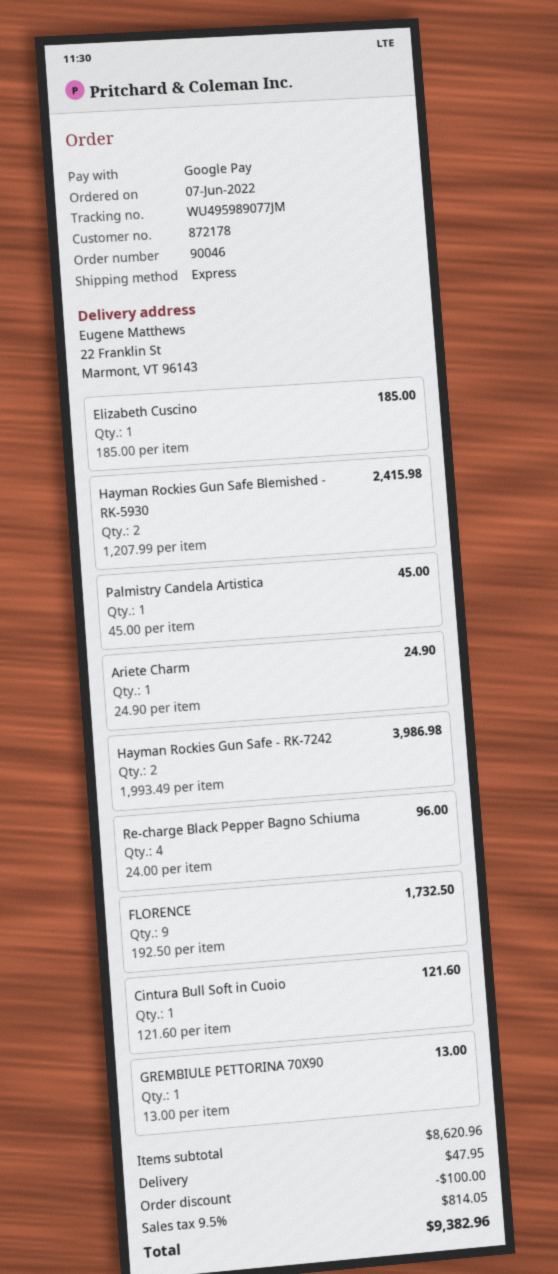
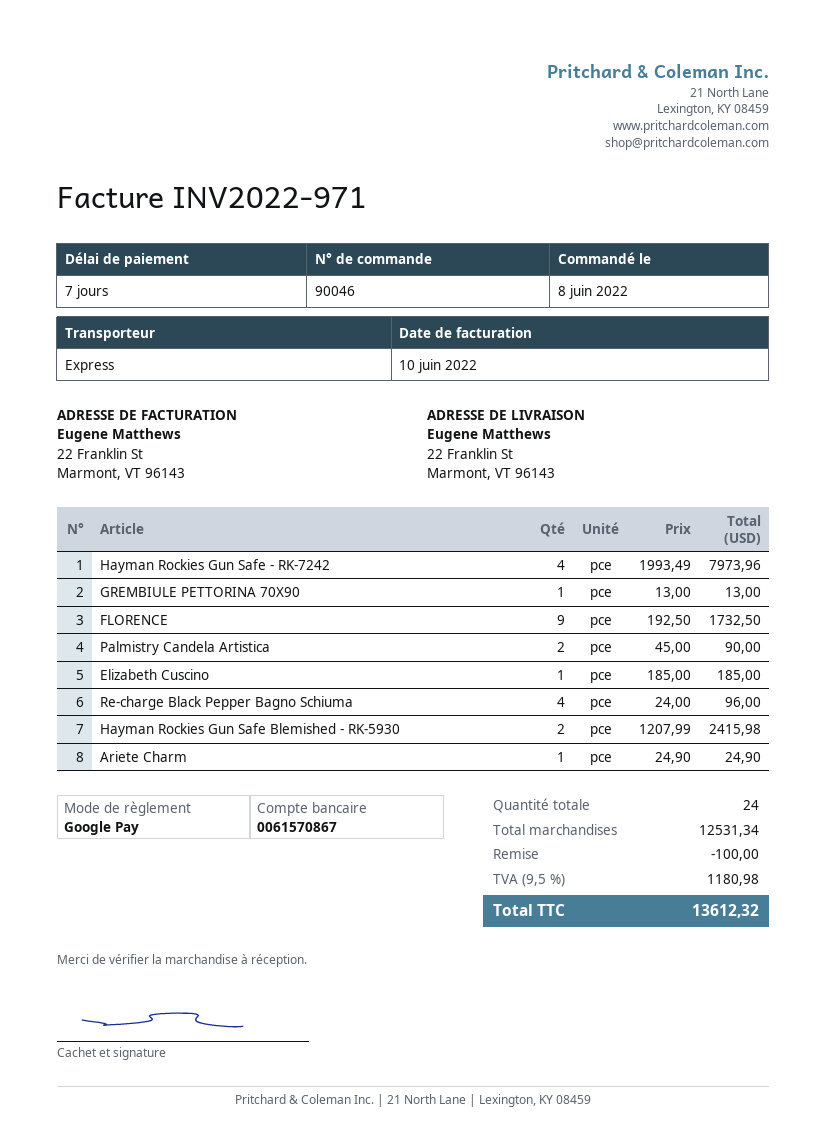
order date: 2022-06-07 -> 2022-06-08
Palmistry Candela Artistica: 1 x 45.00 = 45.00 -> 2 x 45.00 = 90.00
Hayman Rockies Gun Safe - RK-7242: 2 x 1993.49 = 3986.98 -> 4 x 1993.49 = 7973.96
Cintura Bull Soft in Cuoio: 1 x 121.60 = 121.60 -> none
subtotal: 8620.96 -> 12531.34
shipping: 47.95 -> none
tax: 9.5% = 814.05 -> 9.5% = 1180.98
total: 9382.96 -> 13612.32

